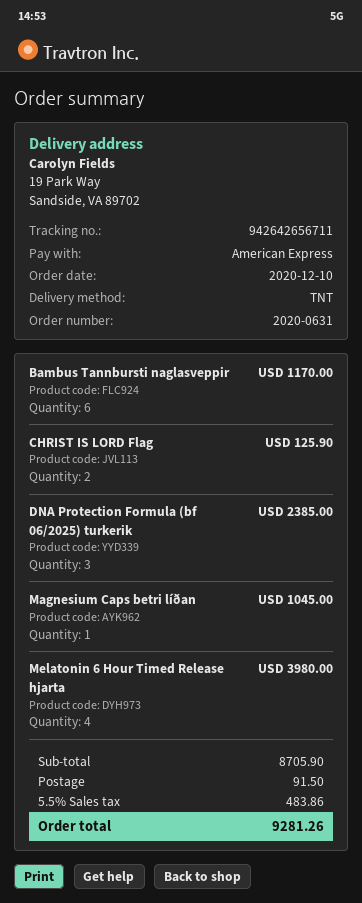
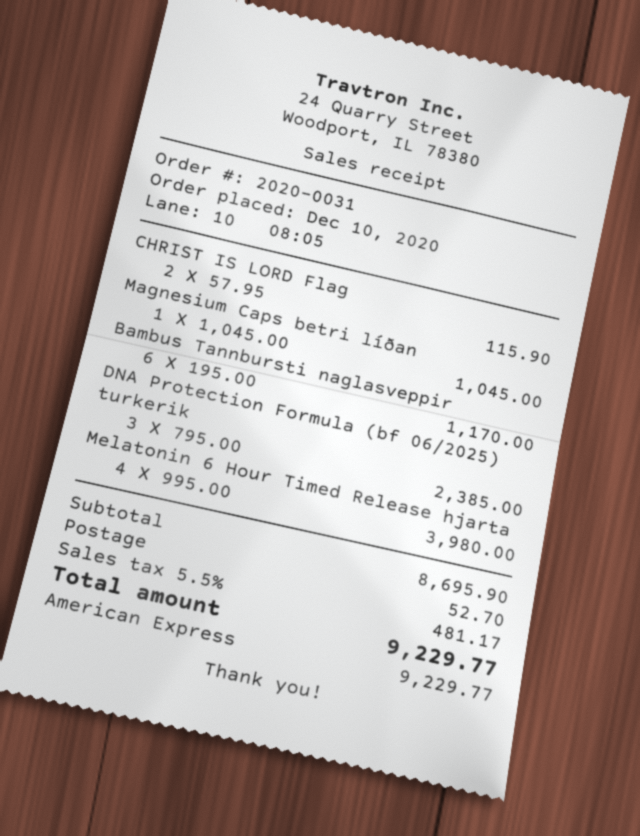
order number: 2020-0631 -> 2020-0031
CHRIST IS LORD Flag: 2 for 125.90 -> 2 for 115.90
subtotal: 8705.90 -> 8695.90
shipping: 91.50 -> 52.70
tax: 5.5% = 483.86 -> 5.5% = 481.17
total: 9281.26 -> 9229.77

